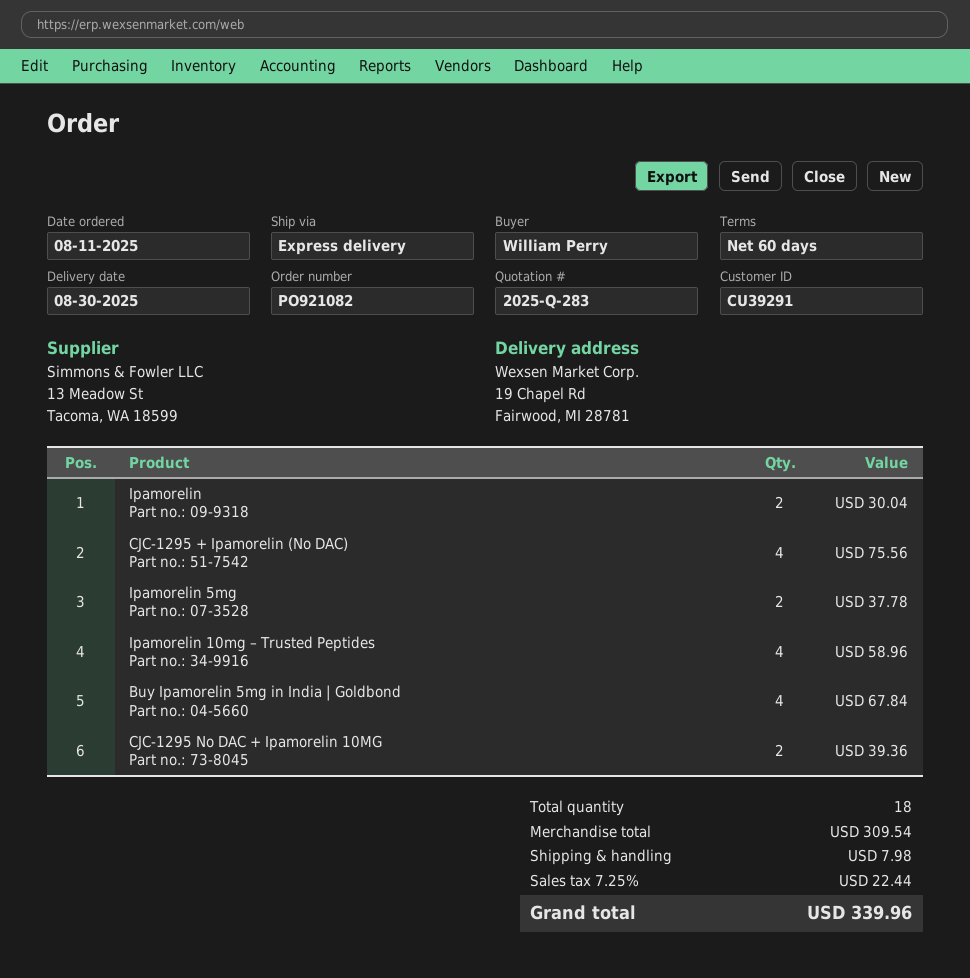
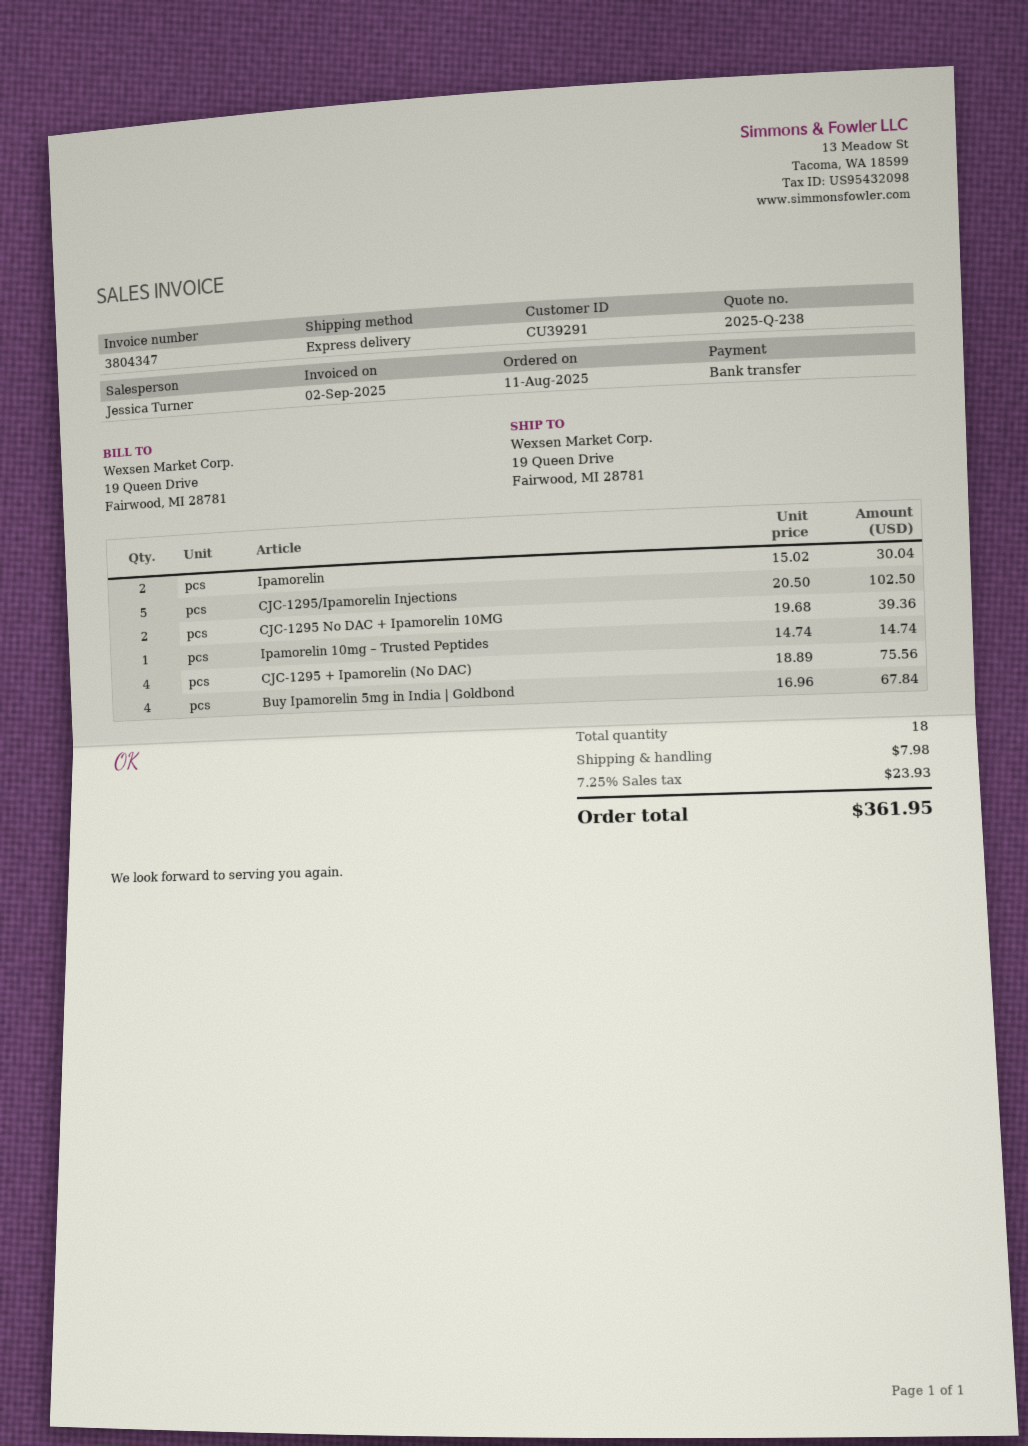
quote number: 2025-Q-283 -> 2025-Q-238
ship to: 19 Chapel Rd, Fairwood, MI 28781 -> 19 Queen Drive, Fairwood, MI 28781
Ipamorelin 5mg: 2 for 37.78 -> none
Ipamorelin 10mg – Trusted Peptides: 4 for 58.96 -> 1 for 14.74
CJC-1295/Ipamorelin Injections: none -> 5 for 102.50
tax: 7.25% = 22.44 -> 7.25% = 23.93
total: 339.96 -> 361.95

